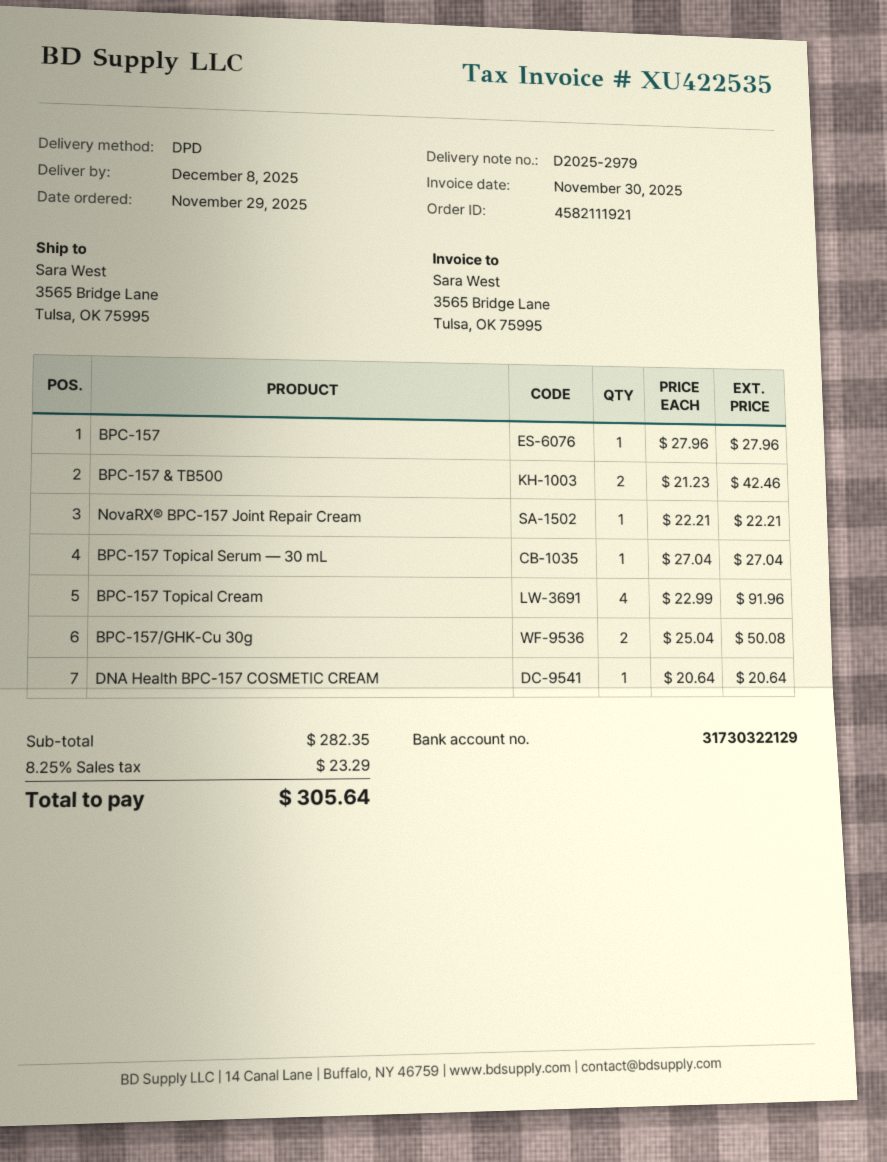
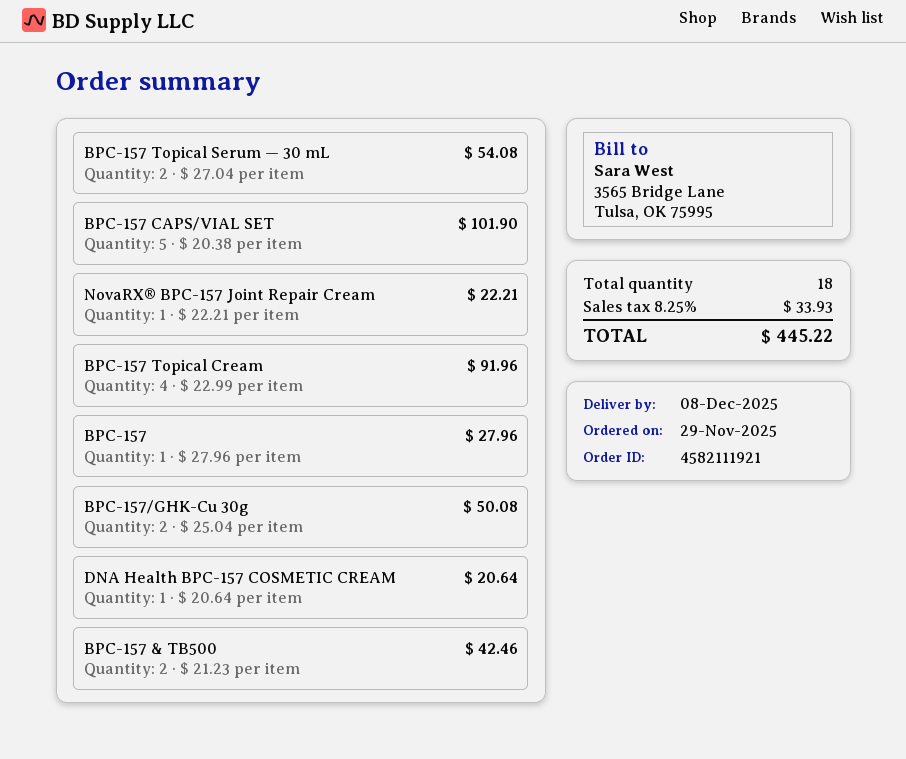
BPC-157 Topical Serum — 30 mL: 1 x 27.04 = 27.04 -> 2 x 27.04 = 54.08
BPC-157 CAPS/VIAL SET: none -> 5 x 20.38 = 101.90
tax: 8.25% = 23.29 -> 8.25% = 33.93
total: 305.64 -> 445.22

